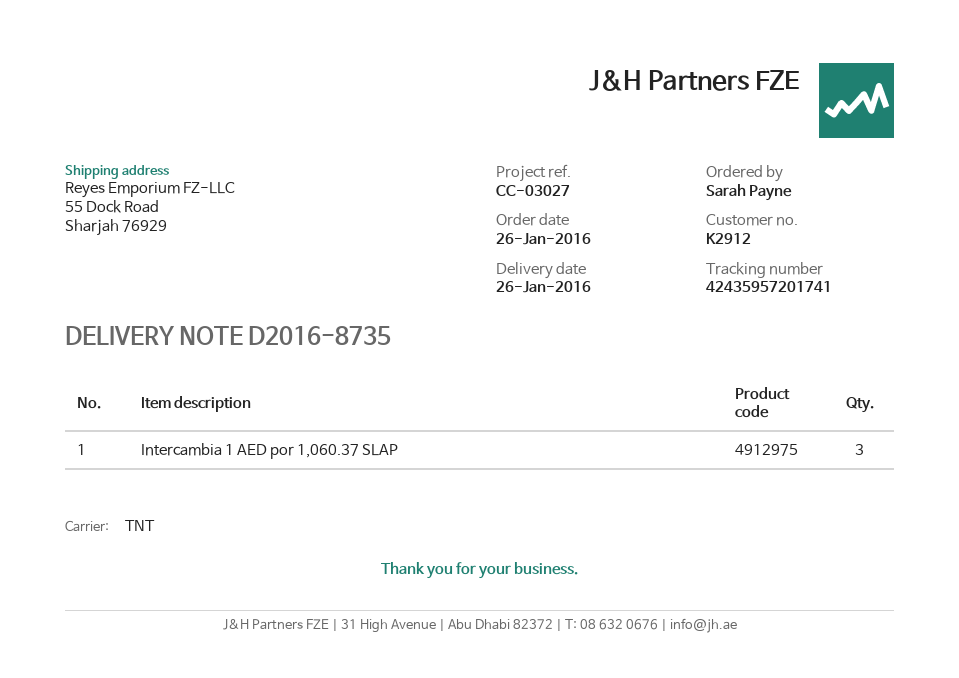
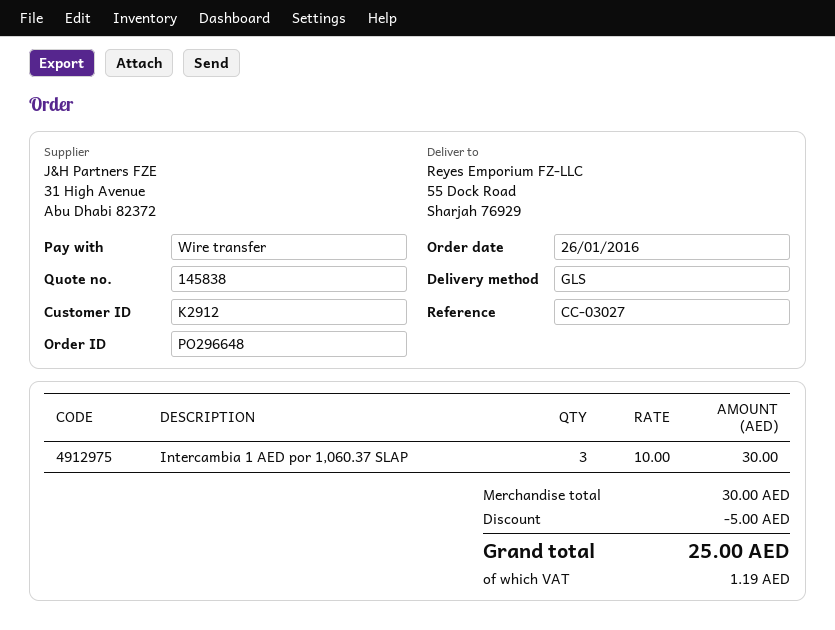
shipping method: TNT -> GLS

